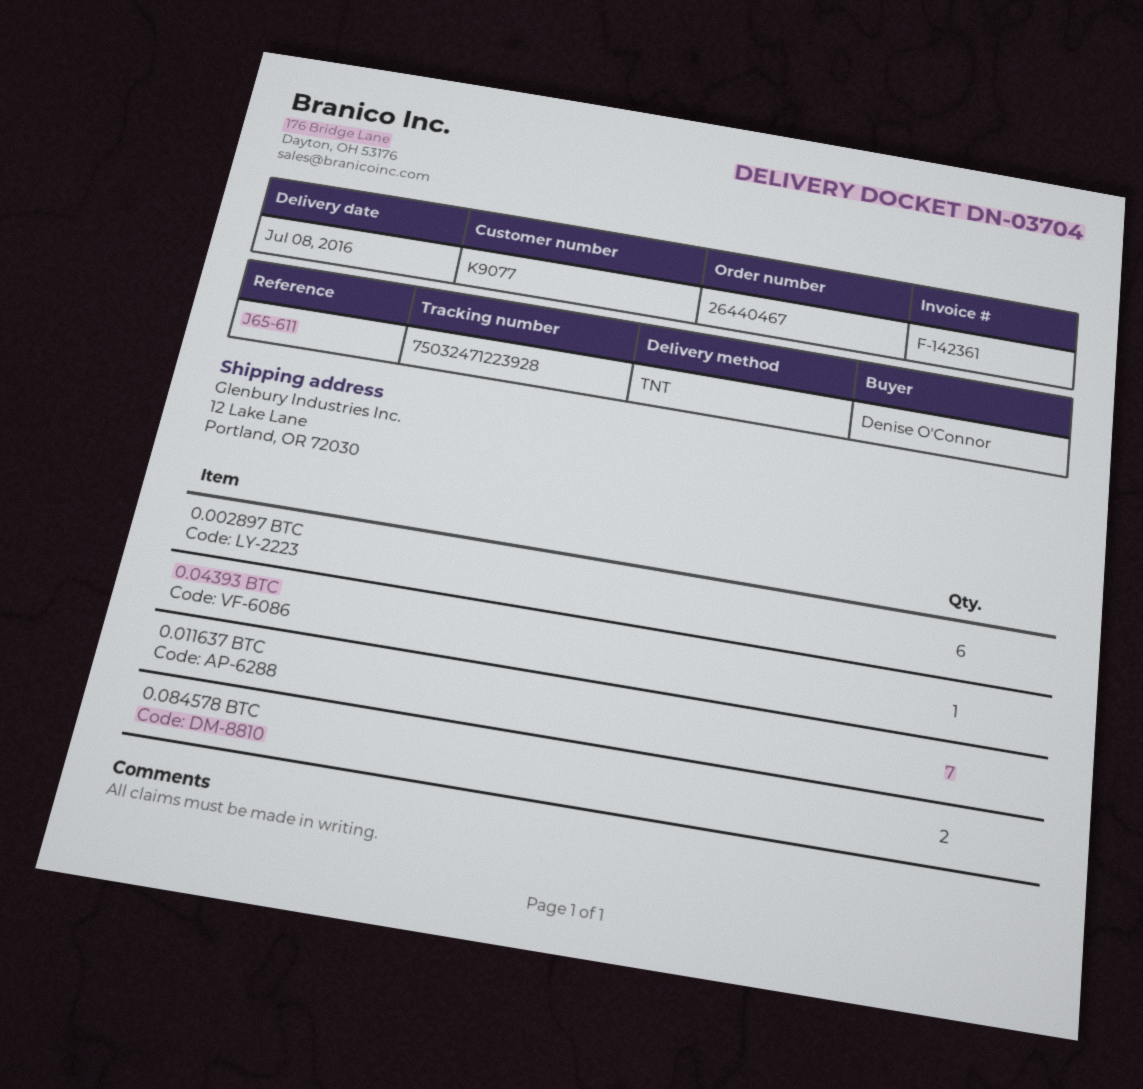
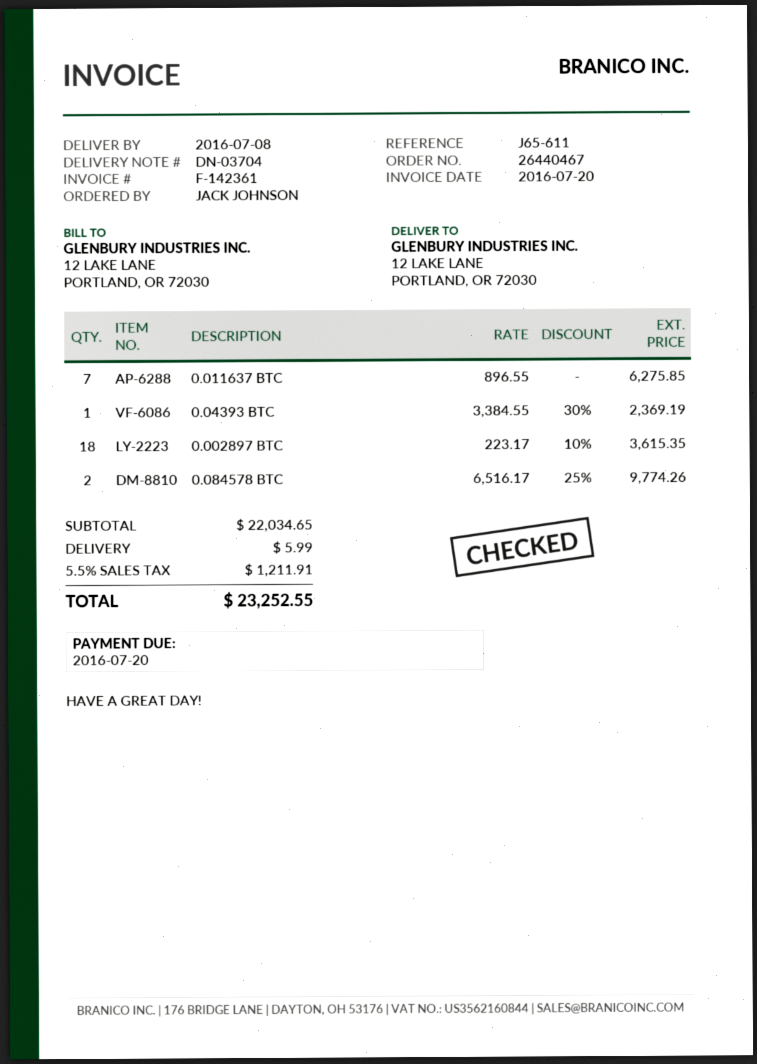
ordered by: Denise O'Connor -> JACK JOHNSON
0.002897 BTC: 6 -> 18

